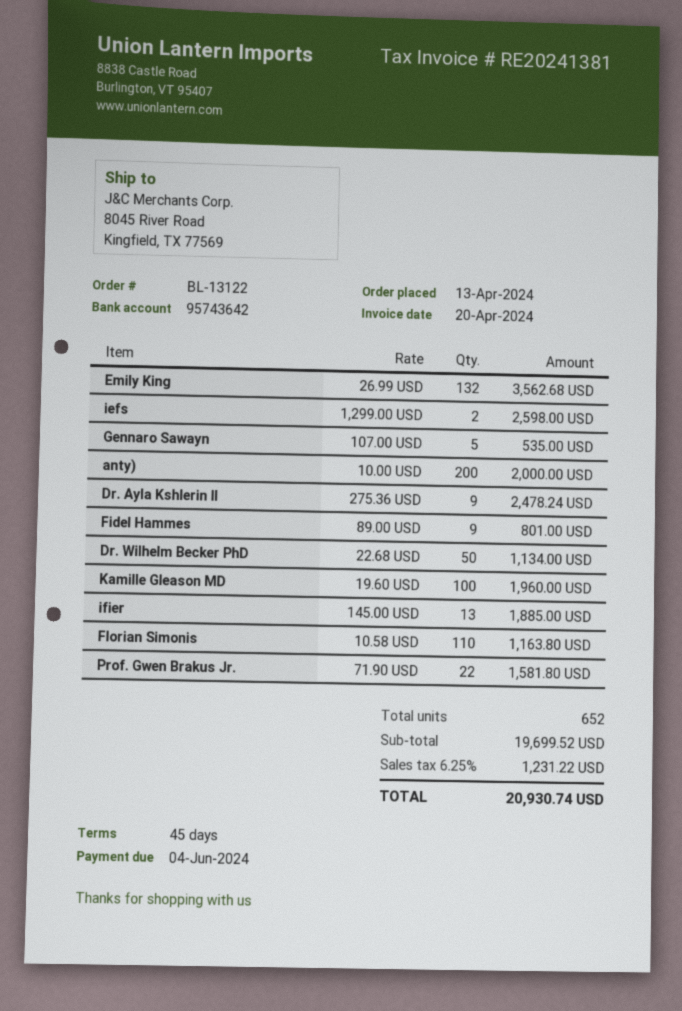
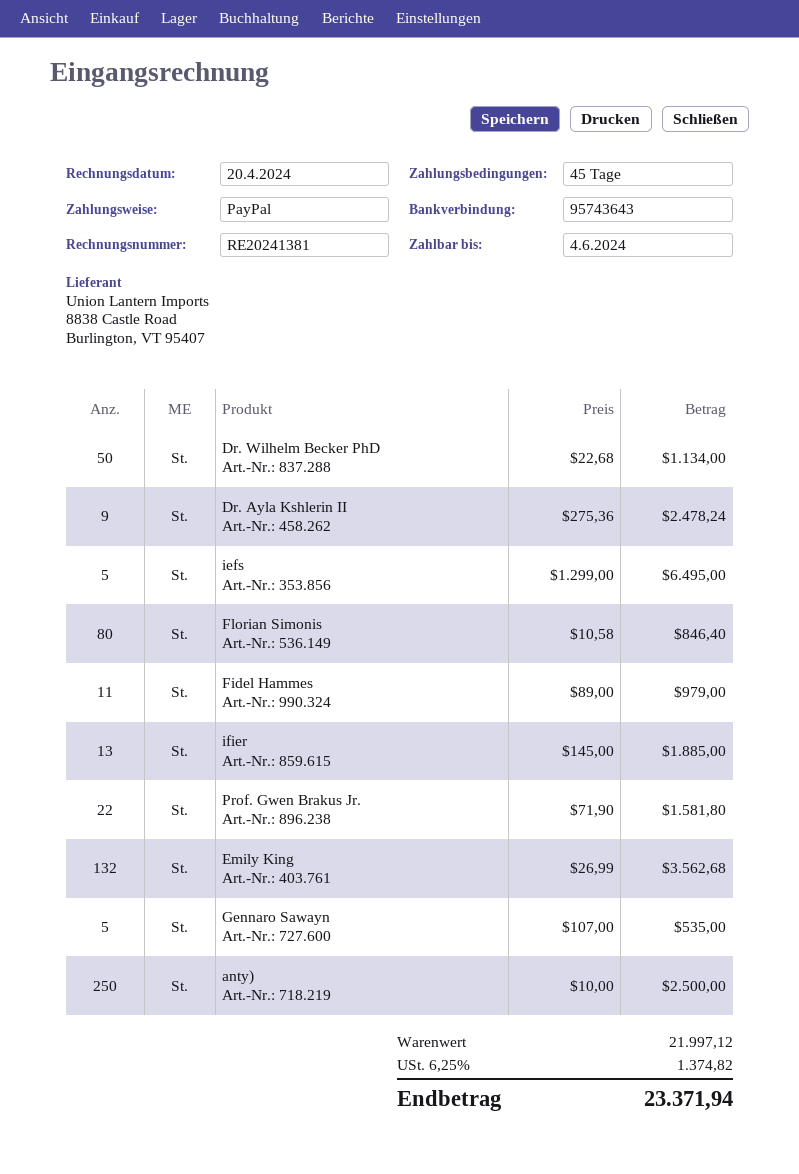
bank account: 95743642 -> 95743643
iefs: 2 x 1299.00 = 2598.00 -> 5 x 1299.00 = 6495.00
anty): 200 x 10.00 = 2000.00 -> 250 x 10.00 = 2500.00
Fidel Hammes: 9 x 89.00 = 801.00 -> 11 x 89.00 = 979.00
Kamille Gleason MD: 100 x 19.60 = 1960.00 -> none
Florian Simonis: 110 x 10.58 = 1163.80 -> 80 x 10.58 = 846.40
subtotal: 19699.52 -> 21997.12
tax: 6.25% = 1231.22 -> 6.25% = 1374.82
total: 20930.74 -> 23371.94

